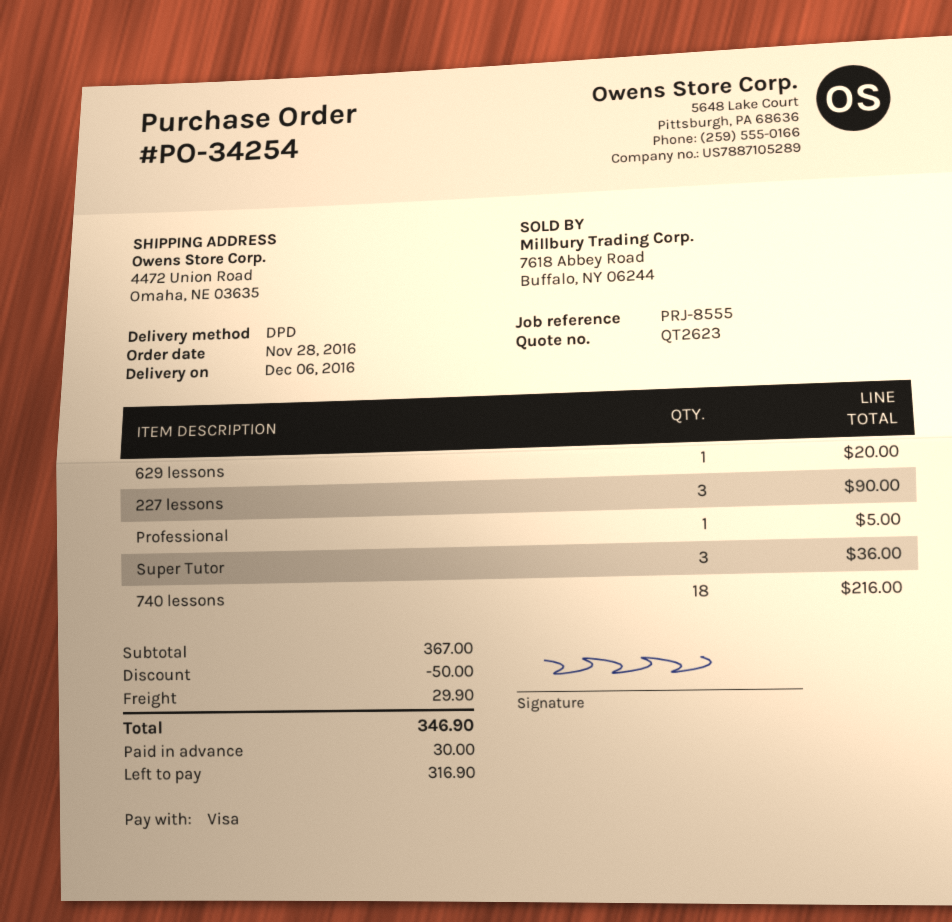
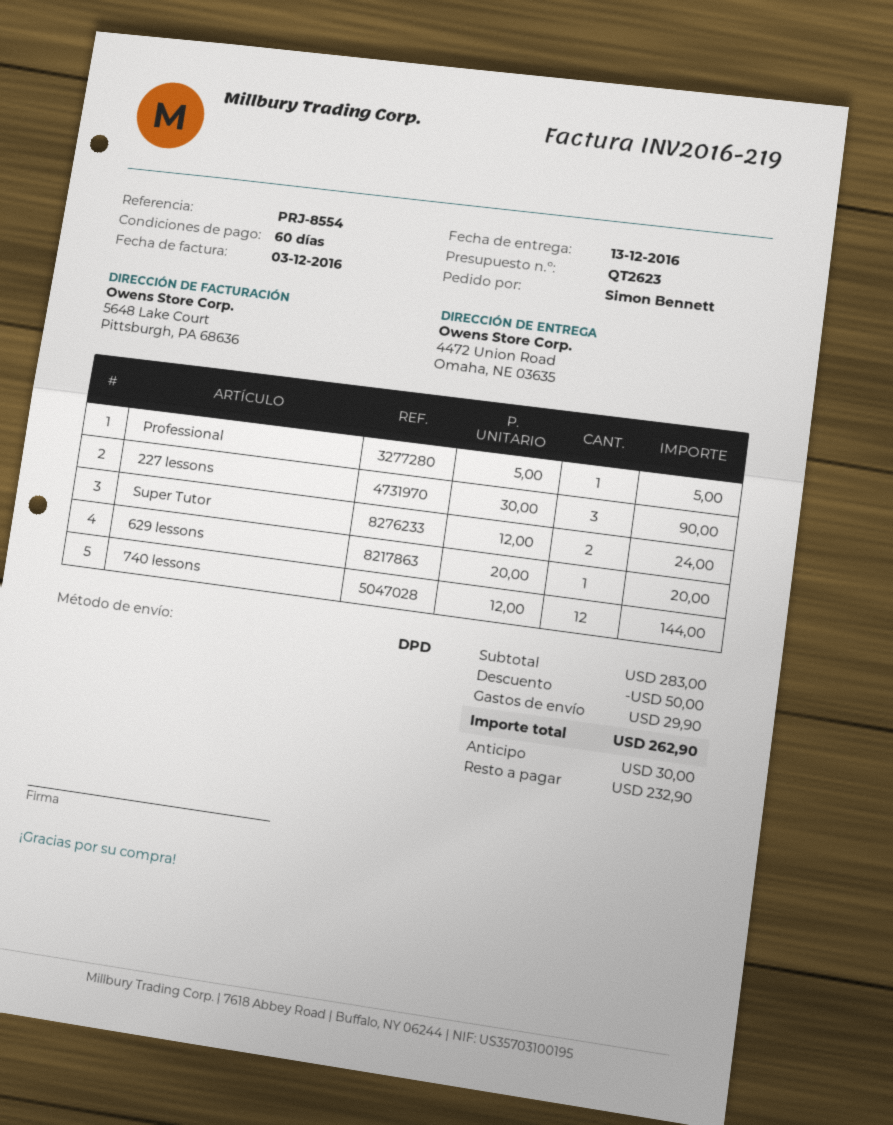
delivery date: 2016-12-06 -> 2016-12-13
reference: PRJ-8555 -> PRJ-8554
Super Tutor: 3 for 36.00 -> 2 for 24.00
740 lessons: 18 for 216.00 -> 12 for 144.00
subtotal: 367.00 -> 283.00
total: 346.90 -> 262.90
balance: 316.90 -> 232.90

